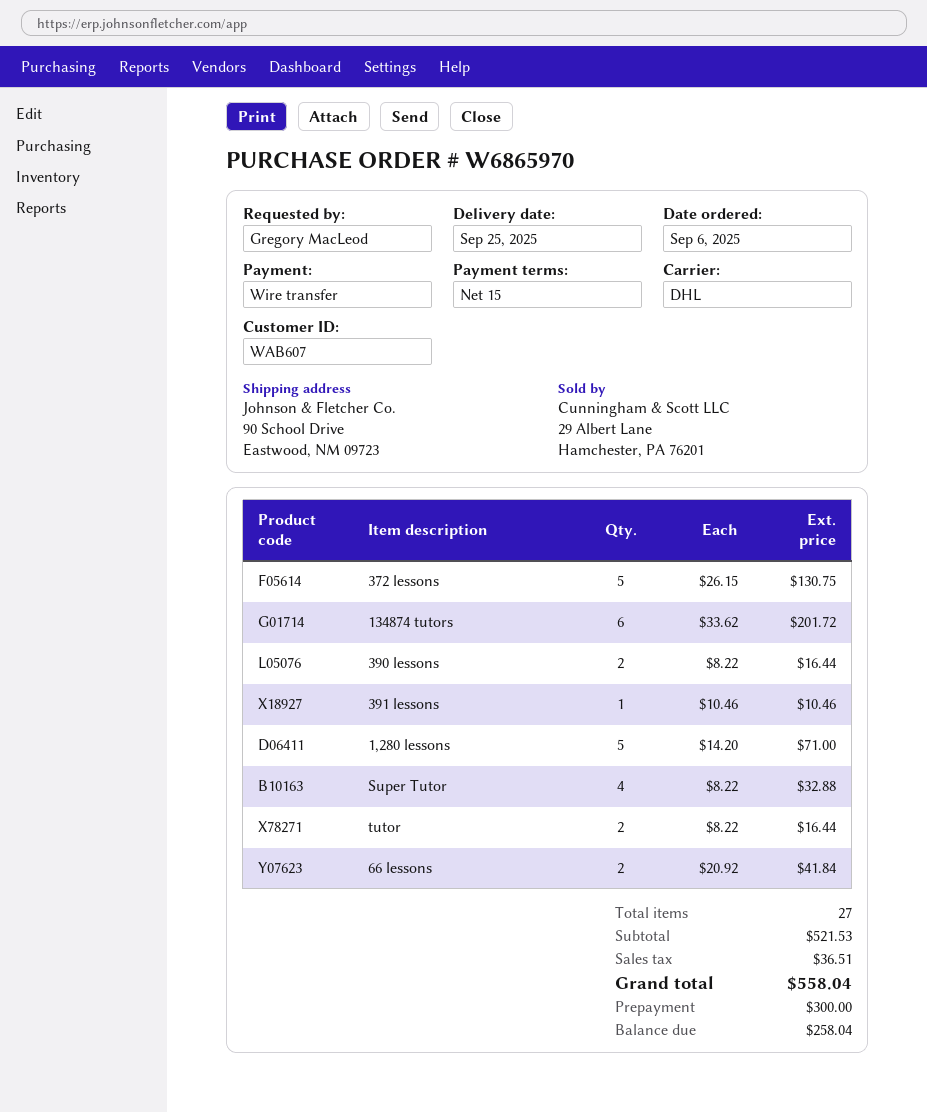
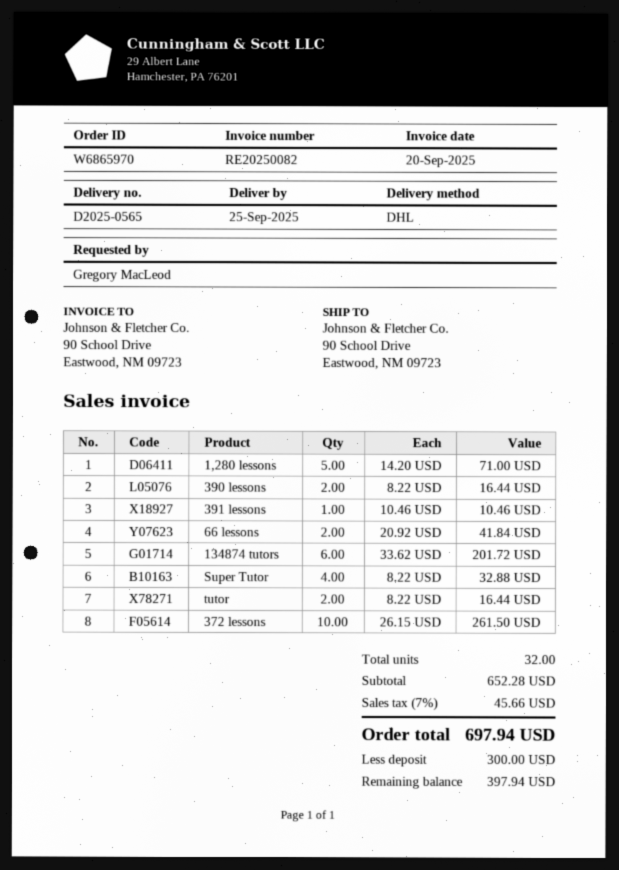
372 lessons: 5 x 26.15 = 130.75 -> 10 x 26.15 = 261.50
total quantity: 27 -> 32
subtotal: 521.53 -> 652.28
tax: 36.51 -> 45.66
total: 558.04 -> 697.94
balance: 258.04 -> 397.94

